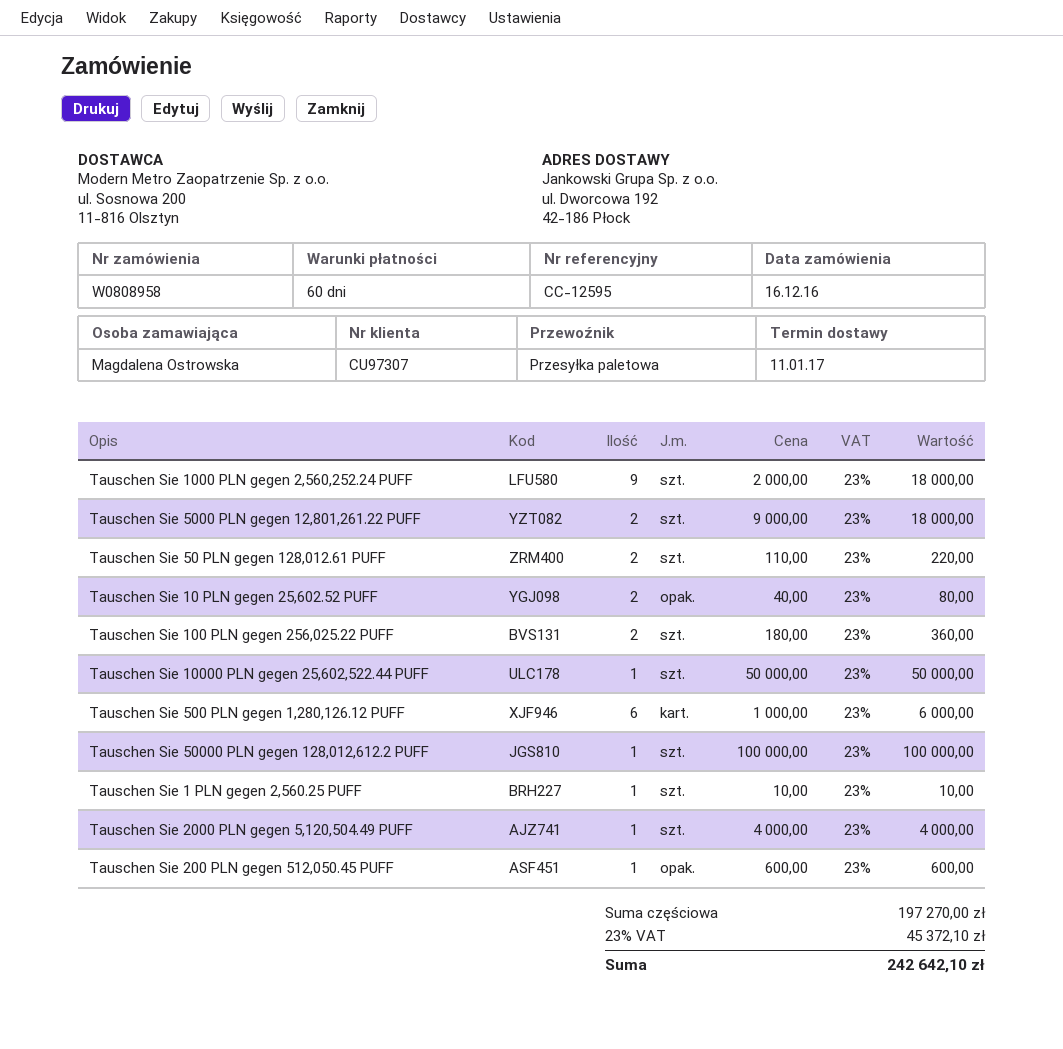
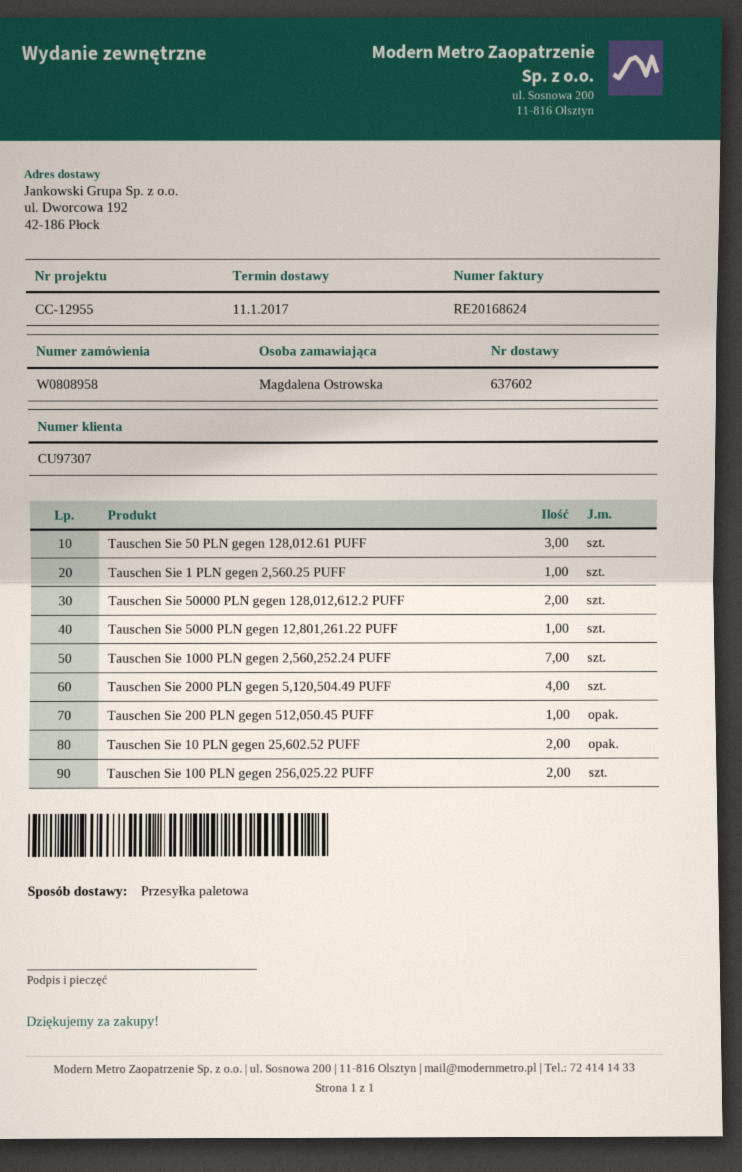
reference: CC-12595 -> CC-12955
Tauschen Sie 1000 PLN gegen 2,560,252.24 PUFF: 9 -> 7
Tauschen Sie 5000 PLN gegen 12,801,261.22 PUFF: 2 -> 1
Tauschen Sie 50 PLN gegen 128,012.61 PUFF: 2 -> 3
Tauschen Sie 10000 PLN gegen 25,602,522.44 PUFF: 1 -> none
Tauschen Sie 500 PLN gegen 1,280,126.12 PUFF: 6 -> none
Tauschen Sie 50000 PLN gegen 128,012,612.2 PUFF: 1 -> 2
Tauschen Sie 2000 PLN gegen 5,120,504.49 PUFF: 1 -> 4

